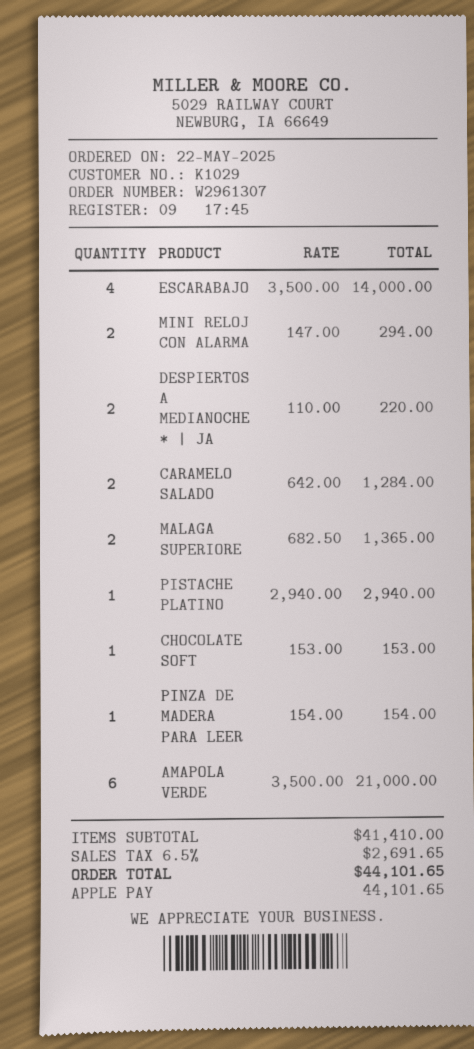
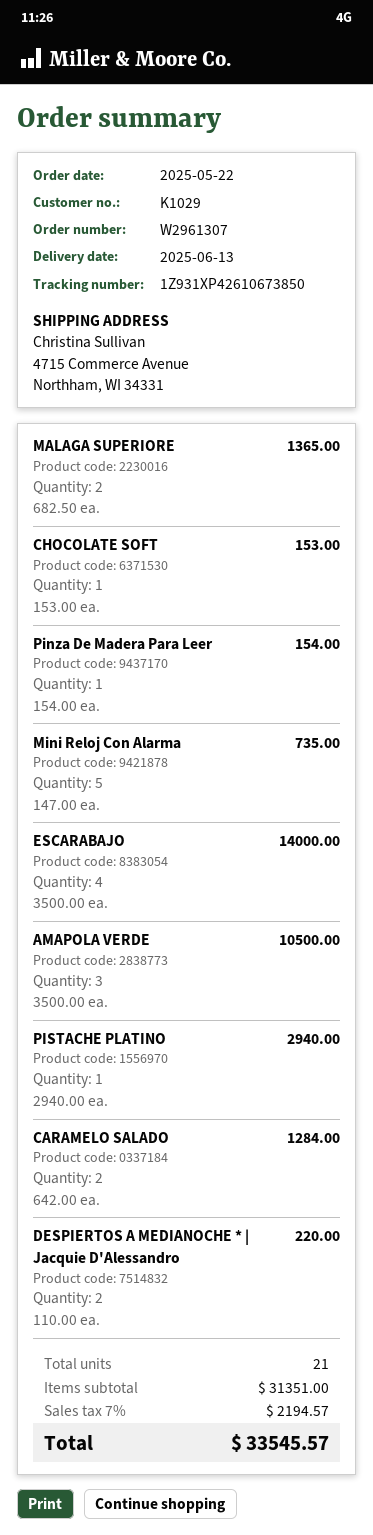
MINI RELOJ CON ALARMA: 2 x 147.00 = 294.00 -> 5 x 147.00 = 735.00
AMAPOLA VERDE: 6 x 3500.00 = 21000.00 -> 3 x 3500.00 = 10500.00
subtotal: 41410.00 -> 31351.00
tax: 6.5% = 2691.65 -> 7% = 2194.57
total: 44101.65 -> 33545.57

